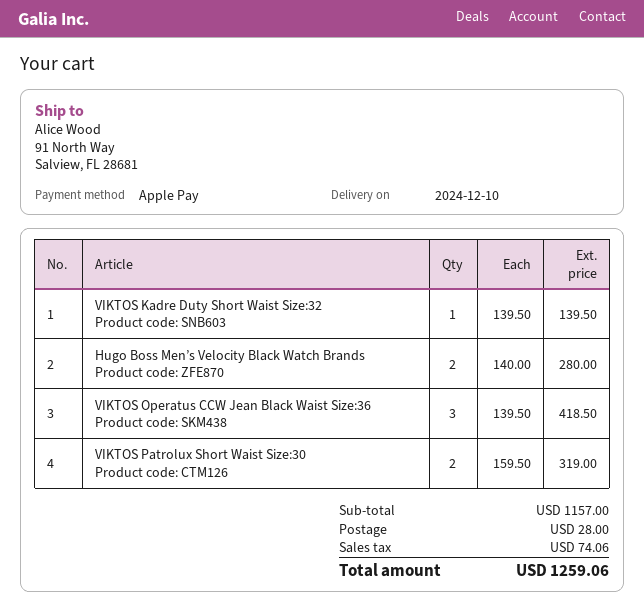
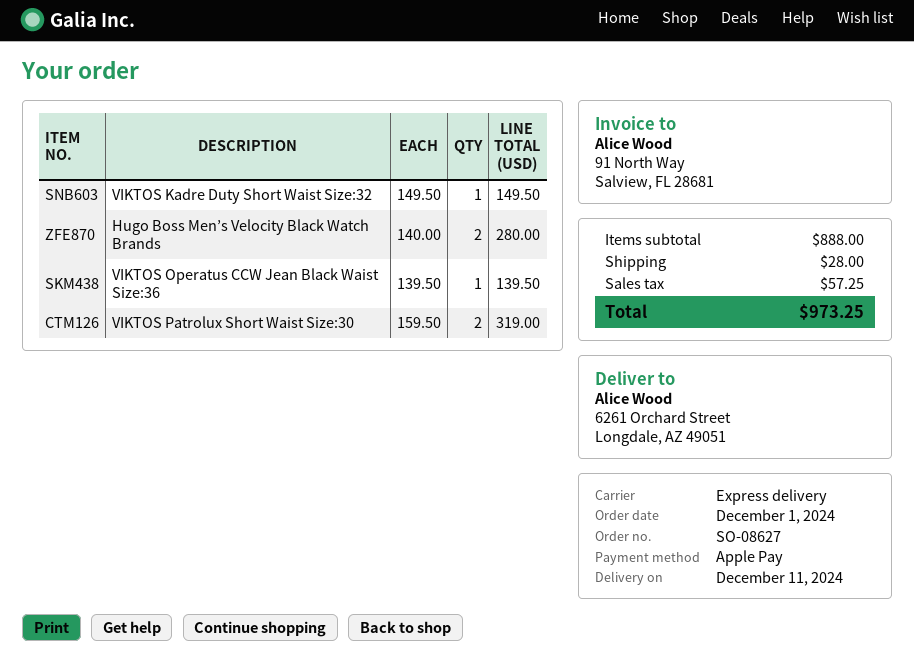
delivery date: 2024-12-10 -> 2024-12-11
ship to: 91 North Way, Salview, FL 28681 -> 6261 Orchard Street, Longdale, AZ 49051
VIKTOS Kadre Duty Short Waist Size:32: 1 x 139.50 = 139.50 -> 1 x 149.50 = 149.50
VIKTOS Operatus CCW Jean Black Waist Size:36: 3 x 139.50 = 418.50 -> 1 x 139.50 = 139.50
subtotal: 1157.00 -> 888.00
tax: 74.06 -> 57.25
total: 1259.06 -> 973.25

